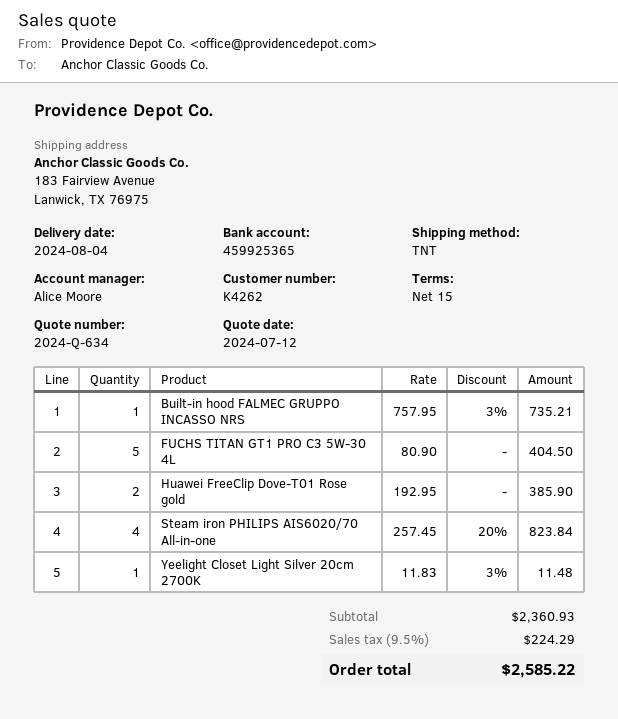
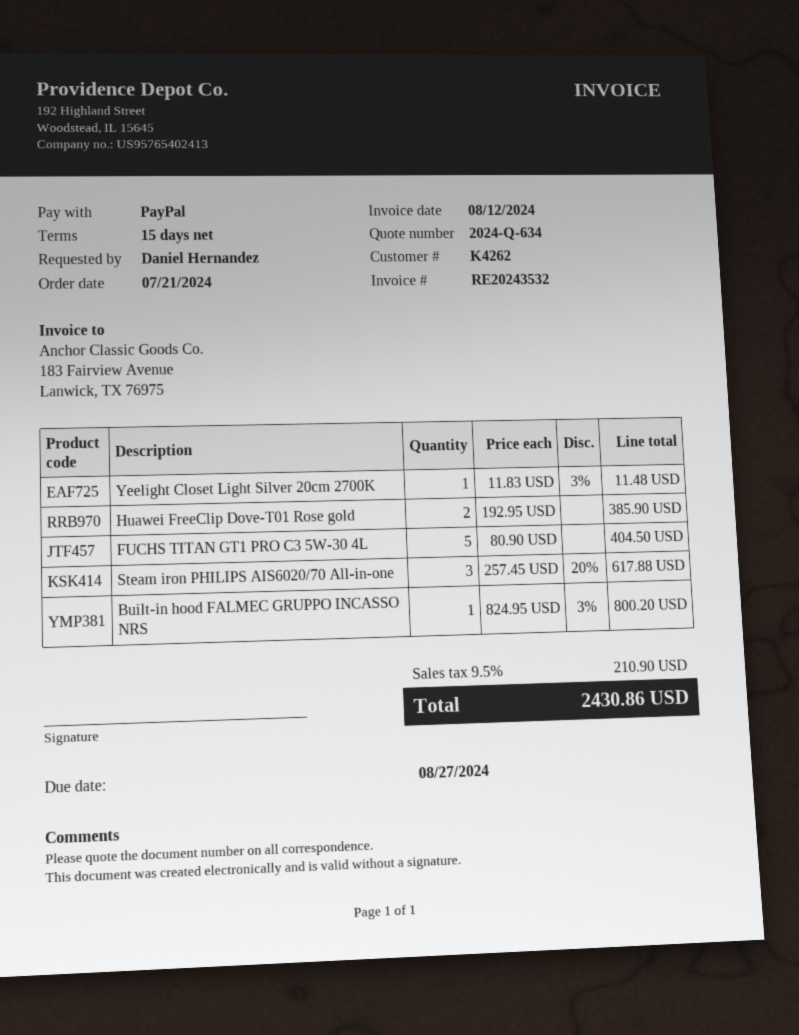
Built-in hood FALMEC GRUPPO INCASSO NRS: 1 x 757.95 - 3% = 735.21 -> 1 x 824.95 - 3% = 800.20
Steam iron PHILIPS AIS6020/70 All-in-one: 4 x 257.45 - 20% = 823.84 -> 3 x 257.45 - 20% = 617.88
tax: 9.5% = 224.29 -> 9.5% = 210.90
total: 2585.22 -> 2430.86

